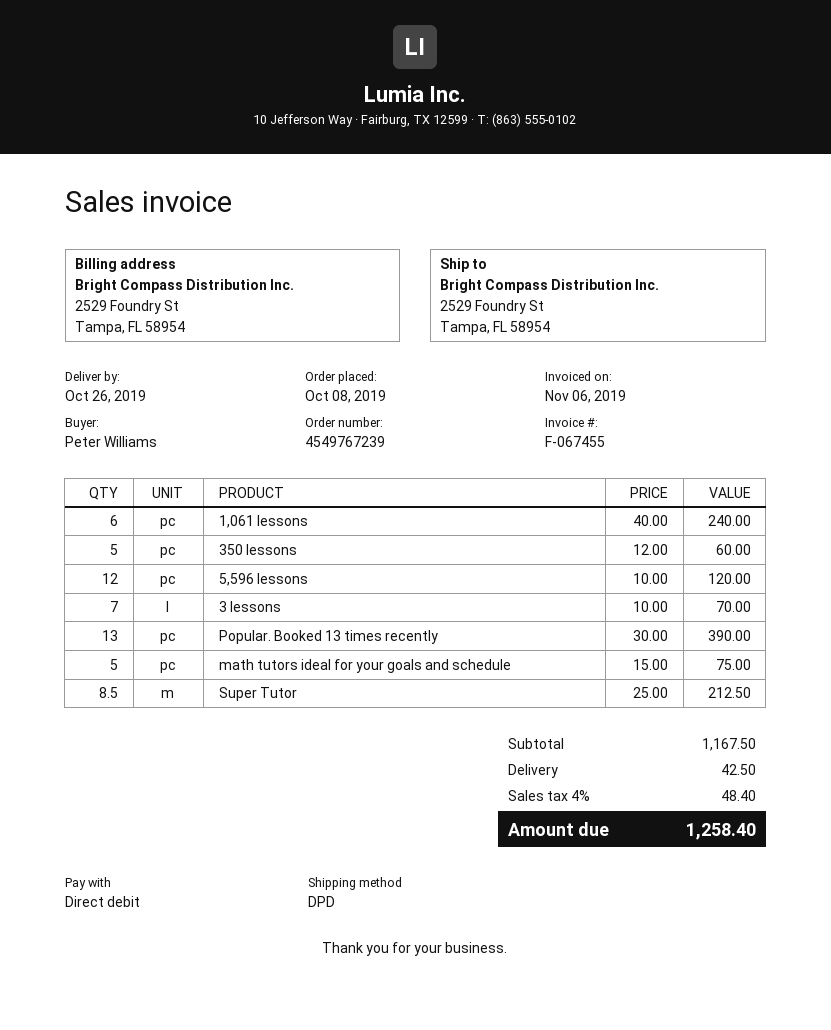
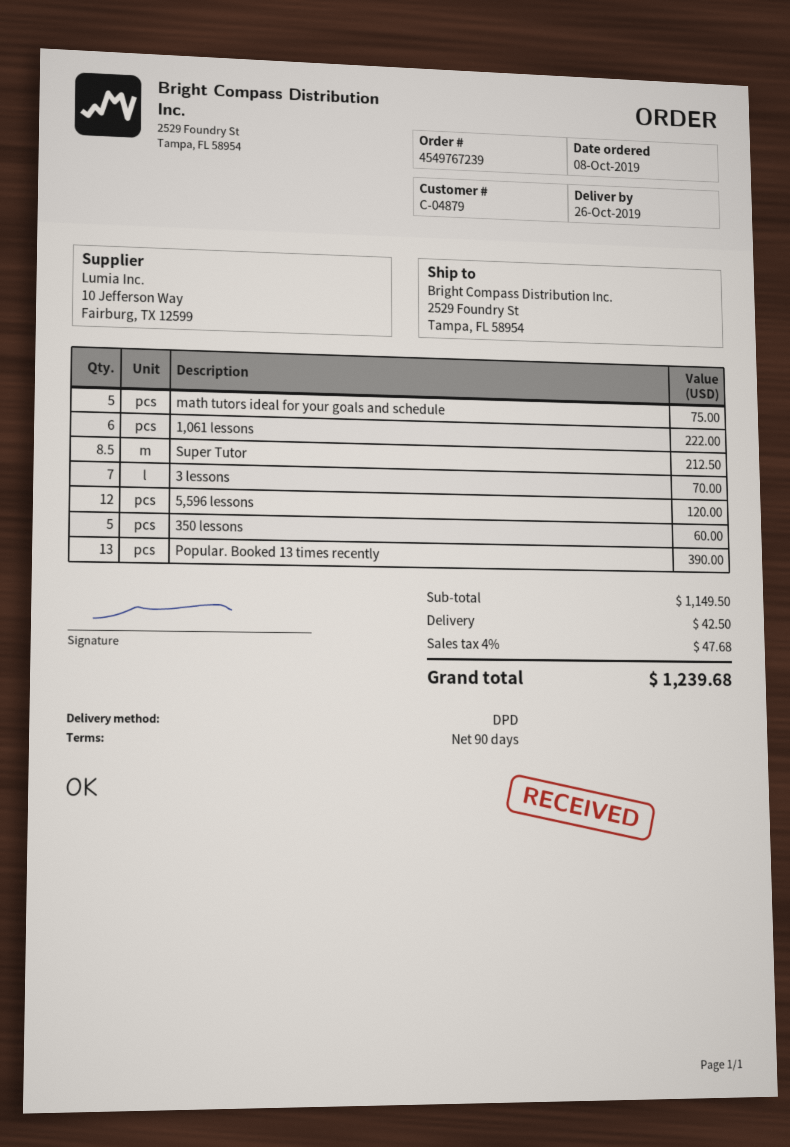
1,061 lessons: 6 for 240.00 -> 6 for 222.00
subtotal: 1167.50 -> 1149.50
tax: 4% = 48.40 -> 4% = 47.68
total: 1258.40 -> 1239.68

